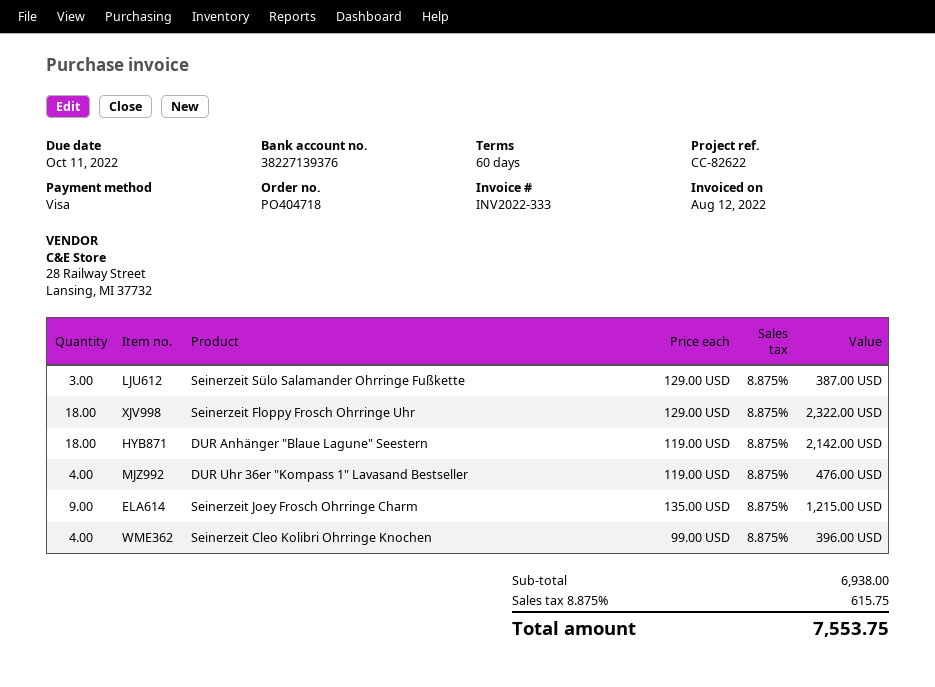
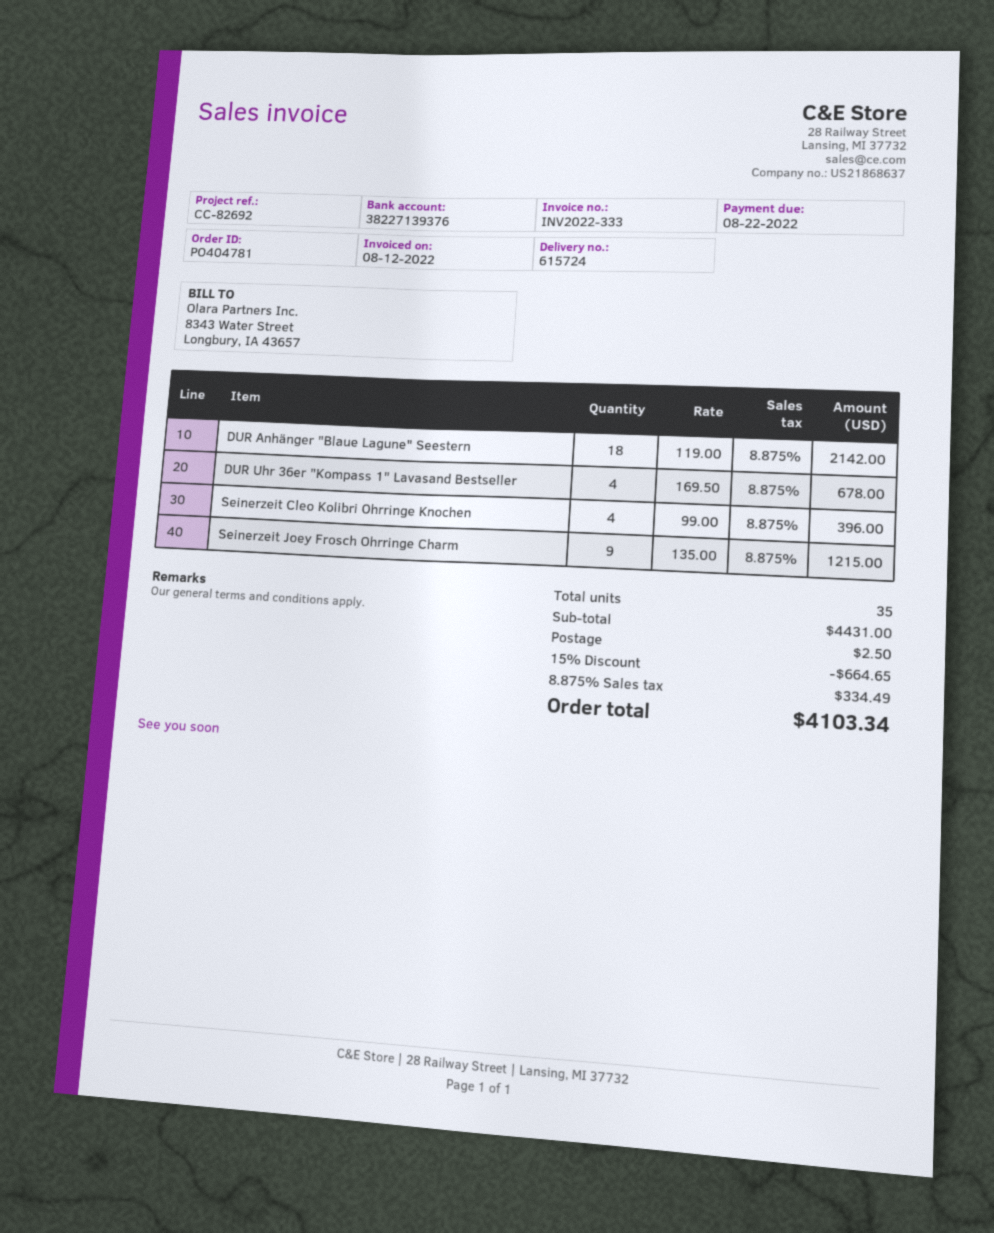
order number: PO404718 -> PO404781
due date: 2022-10-11 -> 2022-08-22
reference: CC-82622 -> CC-82692
Seinerzeit Sülo Salamander Ohrringe Fußkette: 3 x 129.00 = 387.00 -> none
Seinerzeit Floppy Frosch Ohrringe Uhr: 18 x 129.00 = 2322.00 -> none
DUR Uhr 36er "Kompass 1" Lavasand Bestseller: 4 x 119.00 = 476.00 -> 4 x 169.50 = 678.00
subtotal: 6938.00 -> 4431.00
discount: none -> 15% = 664.65
shipping: none -> 2.50
tax: 8.875% = 615.75 -> 8.875% = 334.49
total: 7553.75 -> 4103.34

